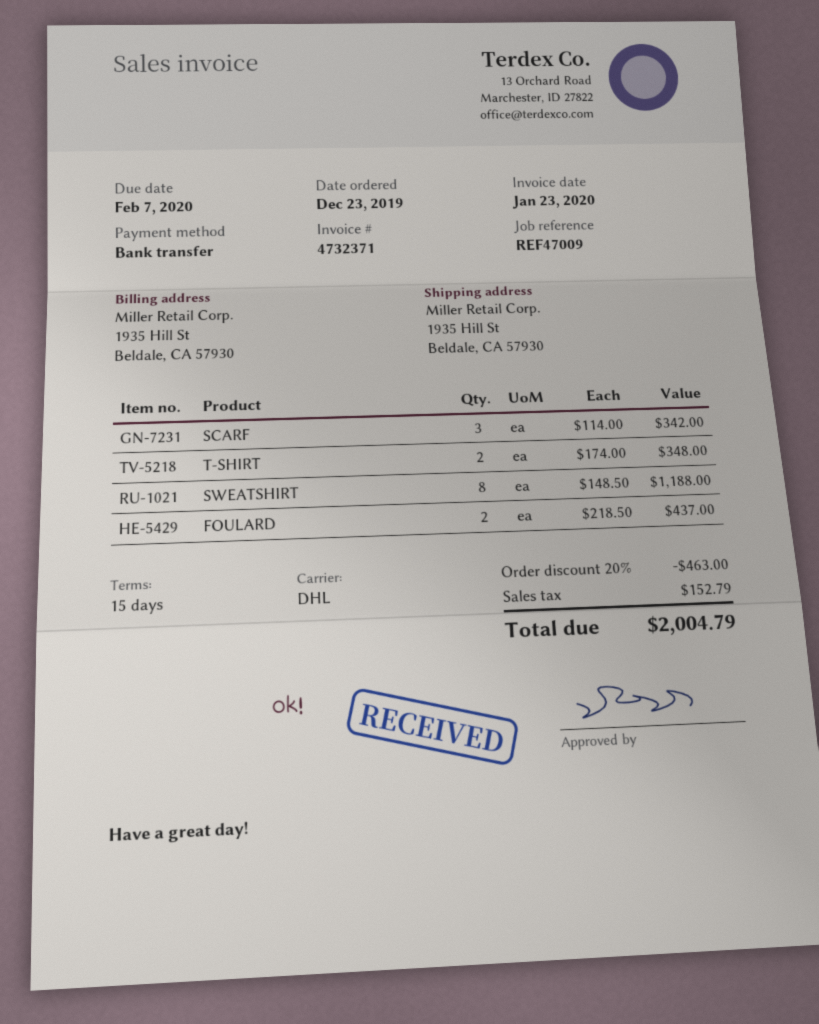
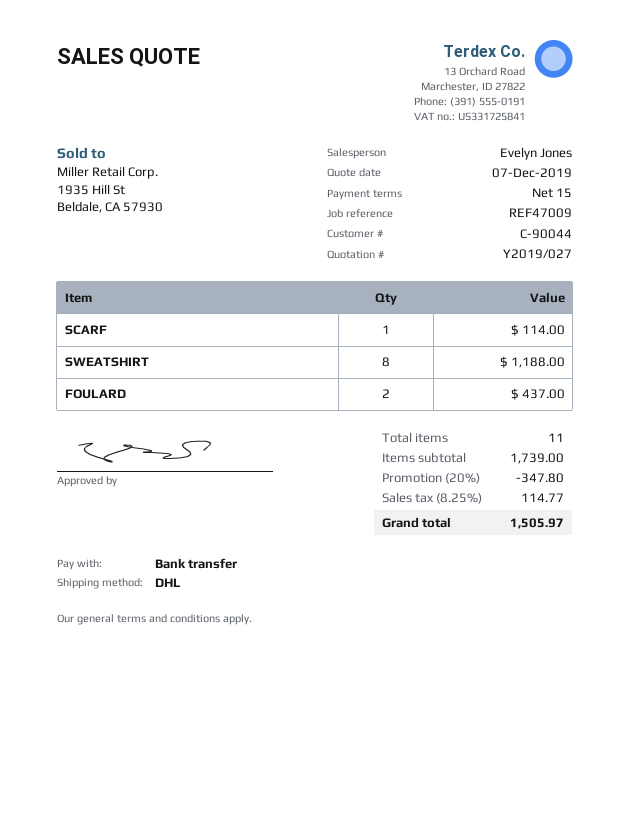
SCARF: 3 for 342.00 -> 1 for 114.00
T-SHIRT: 2 for 348.00 -> none
discount: 20% = 463.00 -> 20% = 347.80
tax: 152.79 -> 114.77
total: 2004.79 -> 1505.97

